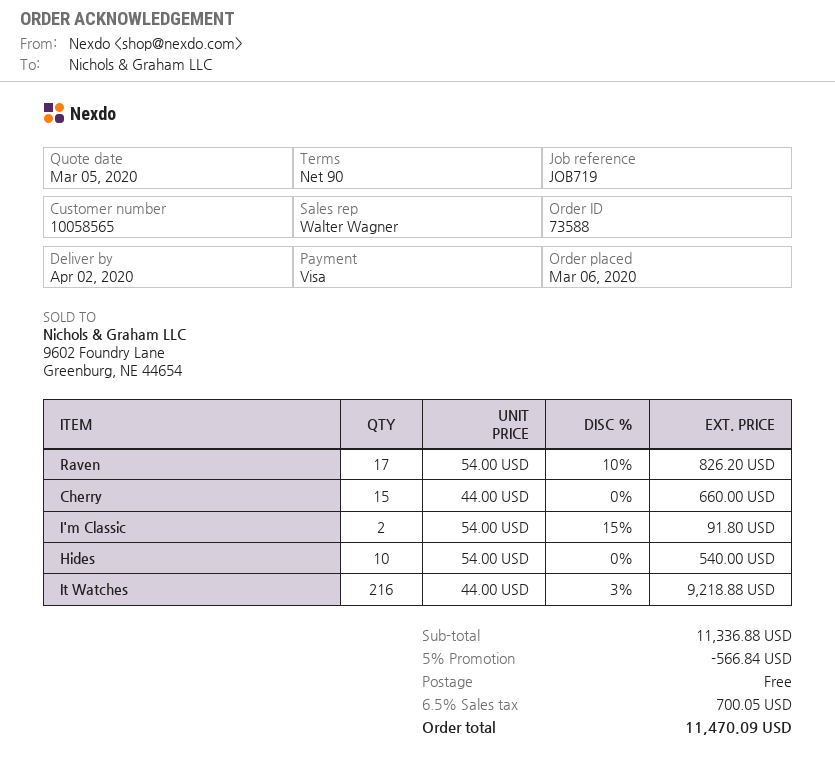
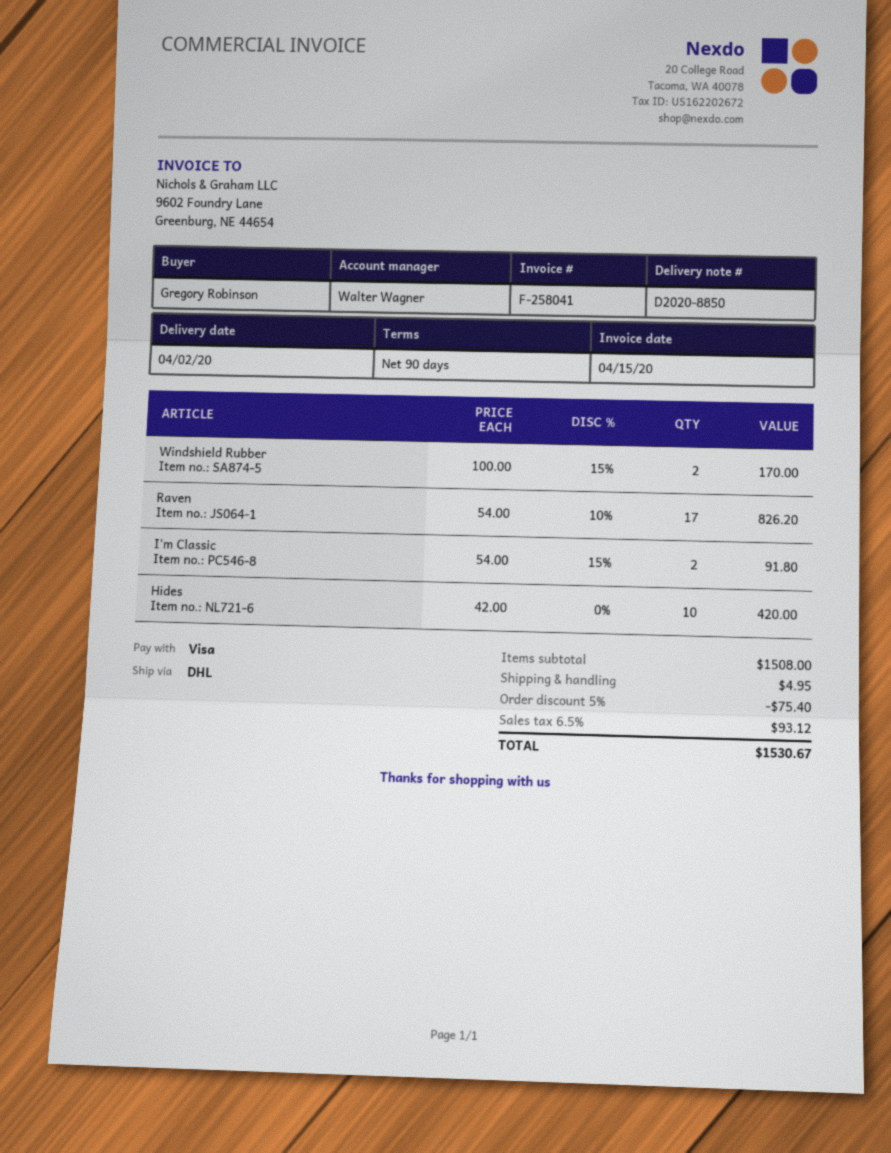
Cherry: 15 x 44.00 = 660.00 -> none
Hides: 10 x 54.00 = 540.00 -> 10 x 42.00 = 420.00
It Watches: 216 x 44.00 - 3% = 9218.88 -> none
Windshield Rubber: none -> 2 x 100.00 - 15% = 170.00
subtotal: 11336.88 -> 1508.00
discount: 5% = 566.84 -> 5% = 75.40
shipping: 0.00 -> 4.95
tax: 6.5% = 700.05 -> 6.5% = 93.12
total: 11470.09 -> 1530.67

